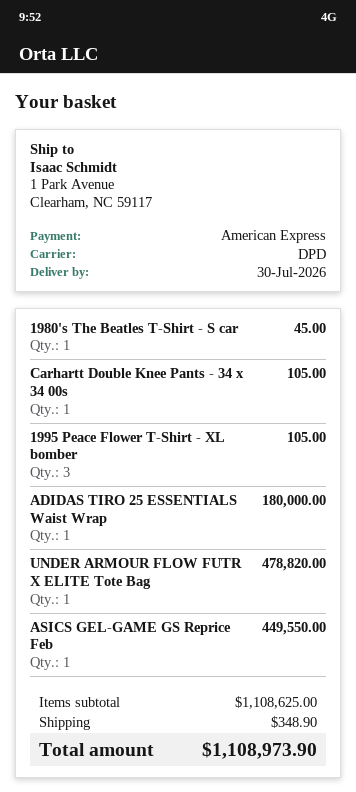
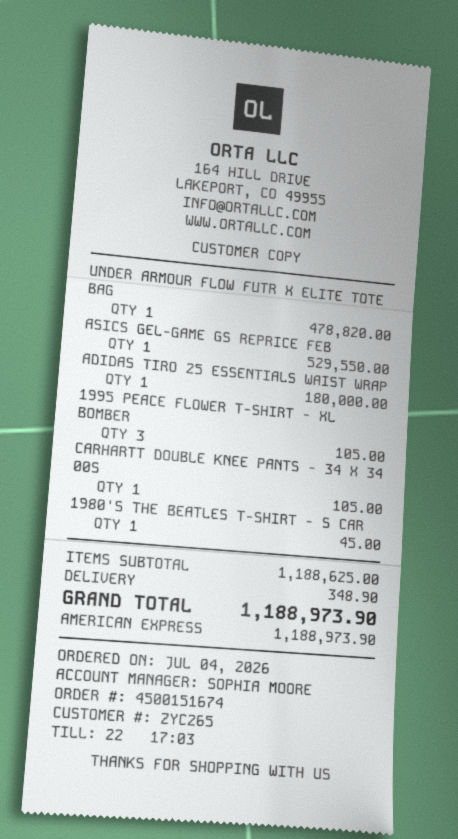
ASICS GEL-GAME GS Reprice Feb: 1 for 449550.00 -> 1 for 529550.00
subtotal: 1108625.00 -> 1188625.00
total: 1108973.90 -> 1188973.90

